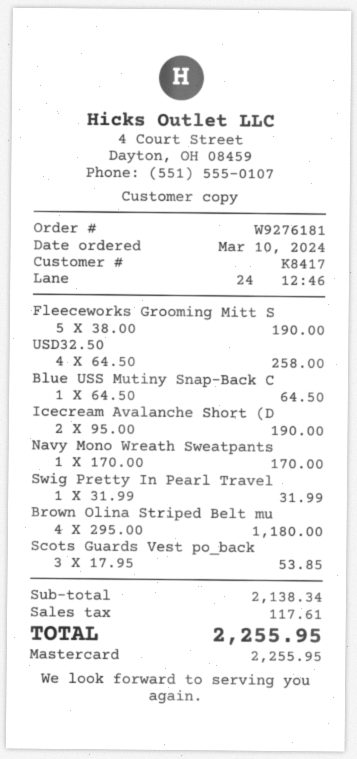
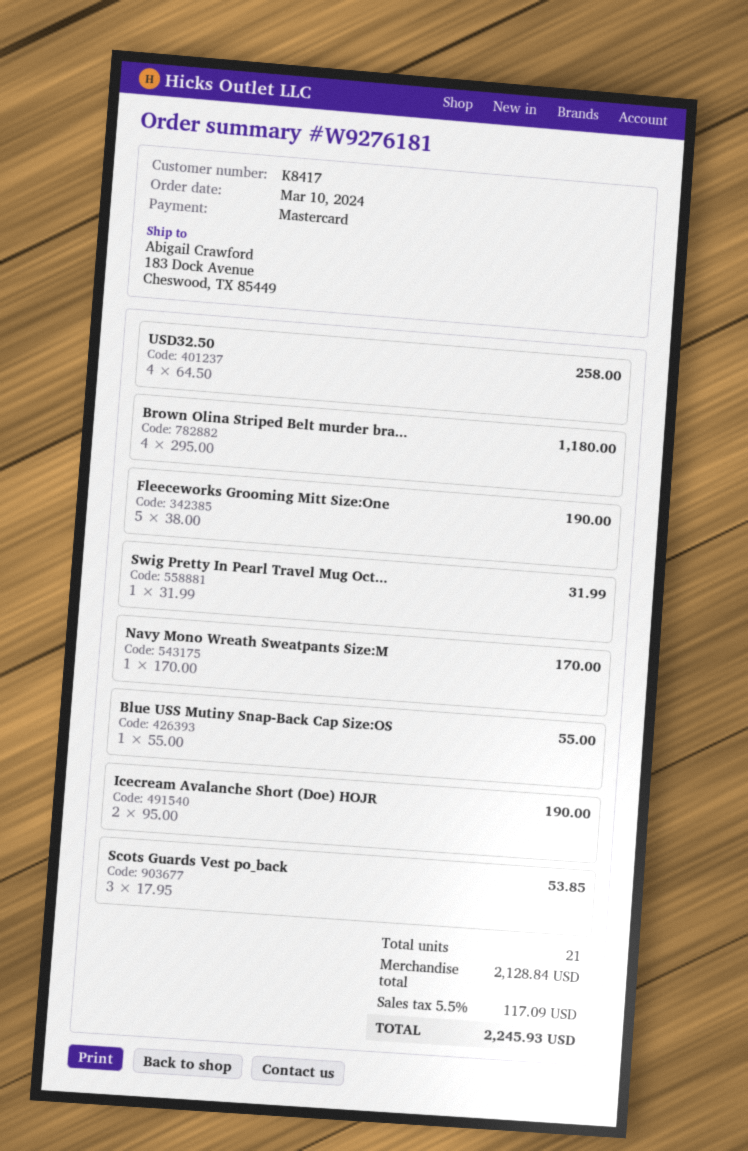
Blue USS Mutiny Snap-Back C: 1 x 64.50 = 64.50 -> 1 x 55.00 = 55.00
subtotal: 2138.34 -> 2128.84
tax: 117.61 -> 117.09
total: 2255.95 -> 2245.93

